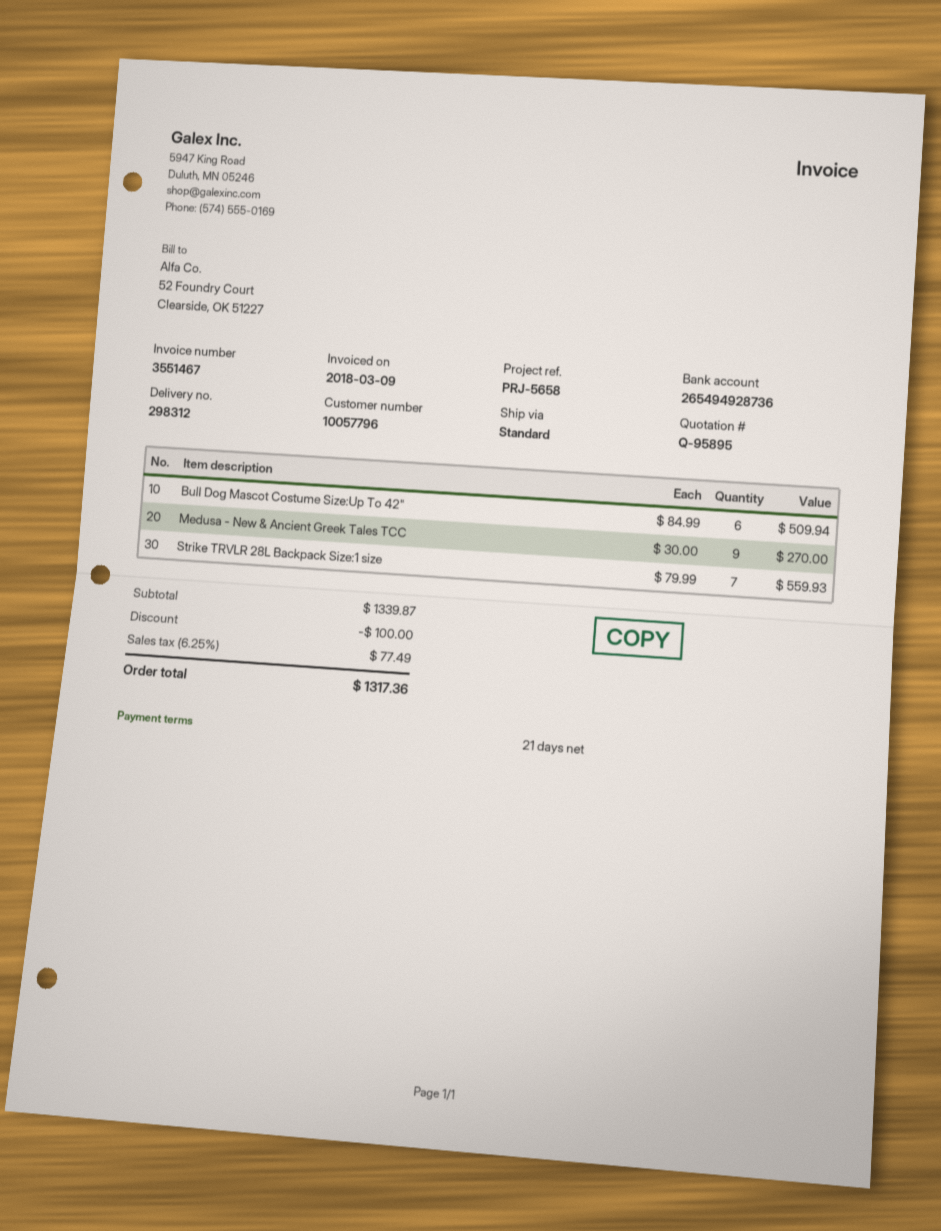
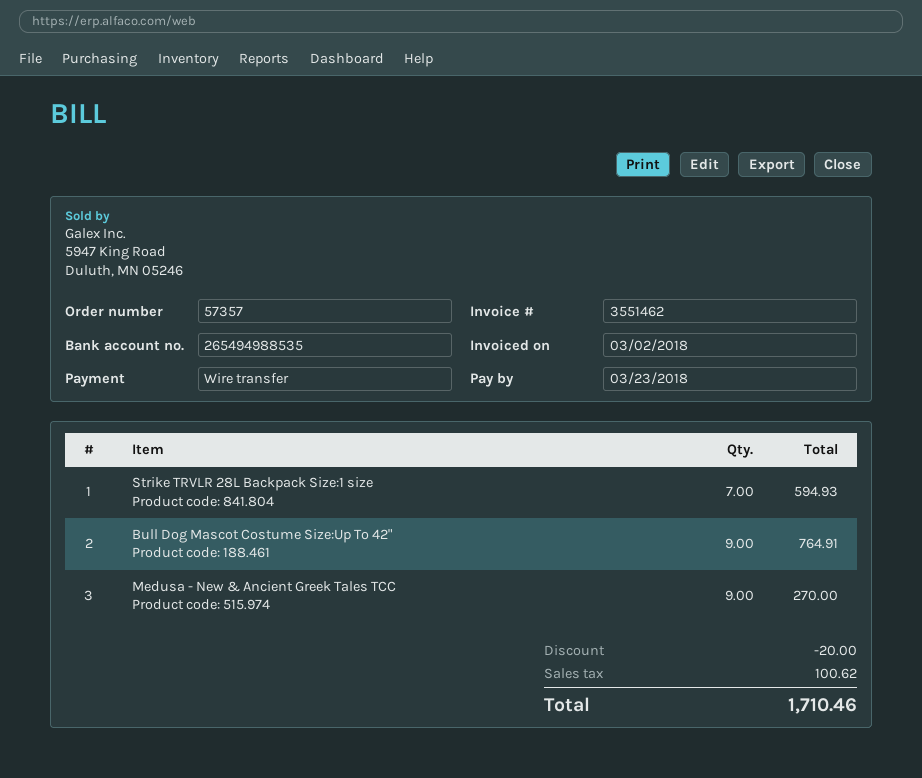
invoice number: 3551467 -> 3551462
invoice date: 2018-03-09 -> 2018-03-02
bank account: 265494928736 -> 265494988535
Bull Dog Mascot Costume Size:Up To 42": 6 for 509.94 -> 9 for 764.91
Strike TRVLR 28L Backpack Size:1 size: 7 for 559.93 -> 7 for 594.93
discount: 100.00 -> 20.00
tax: 77.49 -> 100.62
total: 1317.36 -> 1710.46

